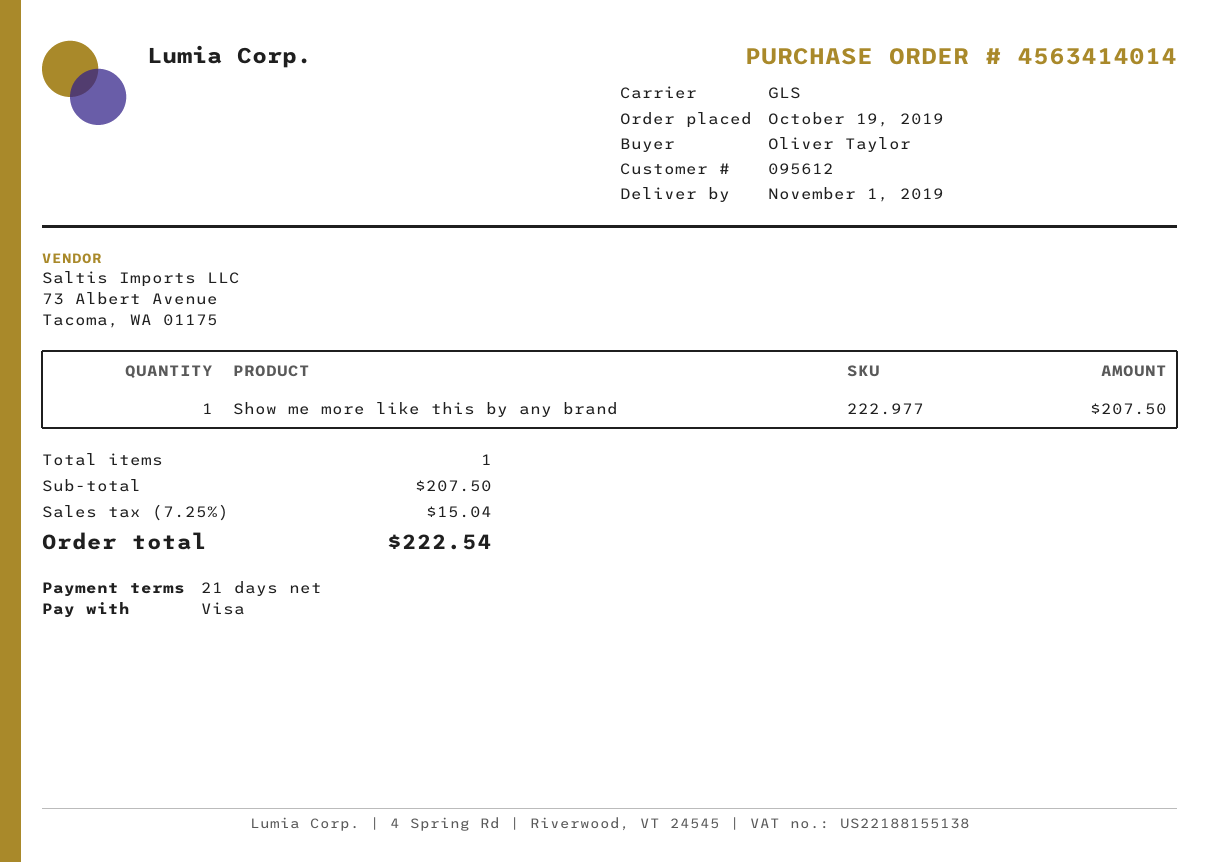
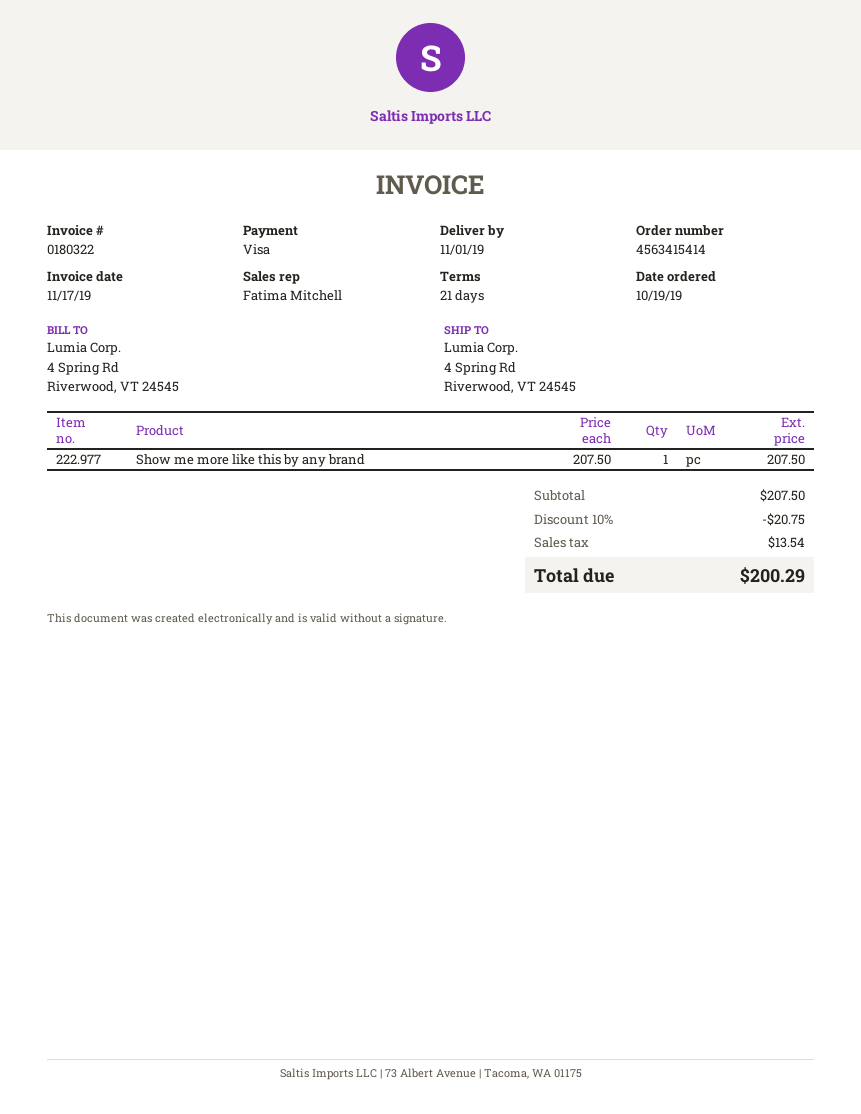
order number: 4563414014 -> 4563415414
discount: none -> 10% = 20.75
tax: 15.04 -> 13.54
total: 222.54 -> 200.29

